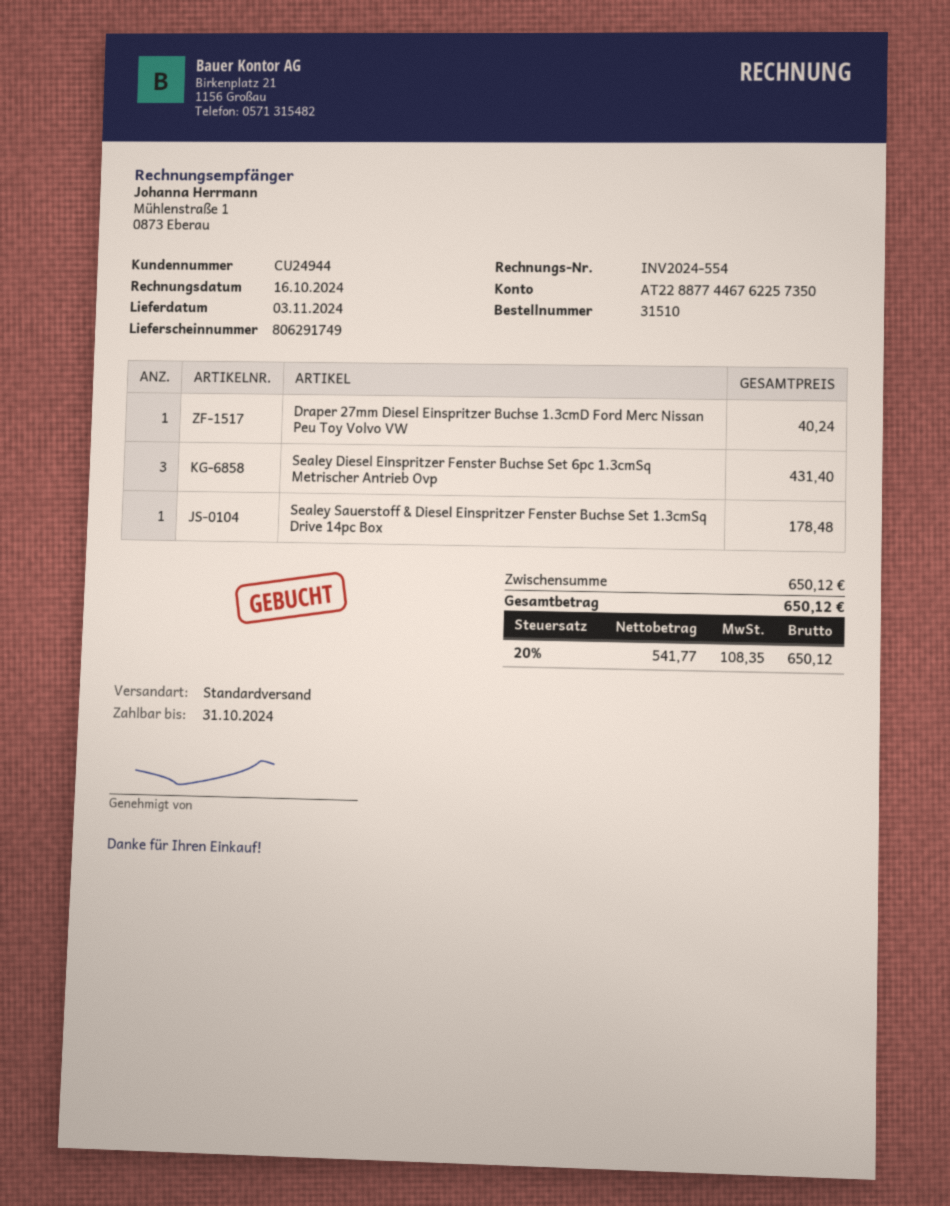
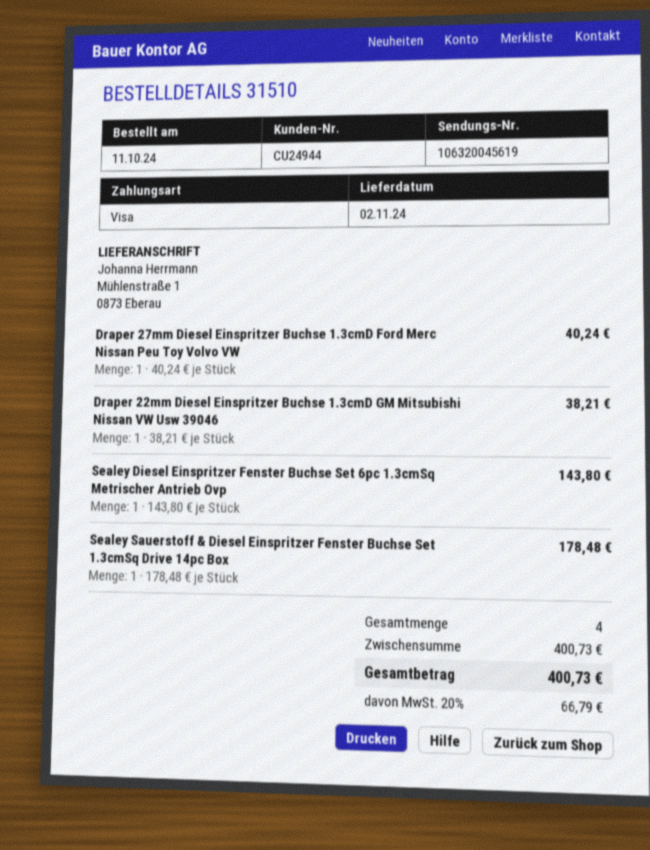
delivery date: 2024-11-03 -> 2024-11-02
Sealey Diesel Einspritzer Fenster Buchse Set 6pc 1.3cmSq Metrischer Antrieb Ovp: 3 for 431.40 -> 1 for 143.80
Draper 22mm Diesel Einspritzer Buchse 1.3cmD GM Mitsubishi Nissan VW Usw 39046: none -> 1 for 38.21
subtotal: 650.12 -> 400.73
tax: 20% = 108.35 -> 20% = 66.79
total: 650.12 -> 400.73

